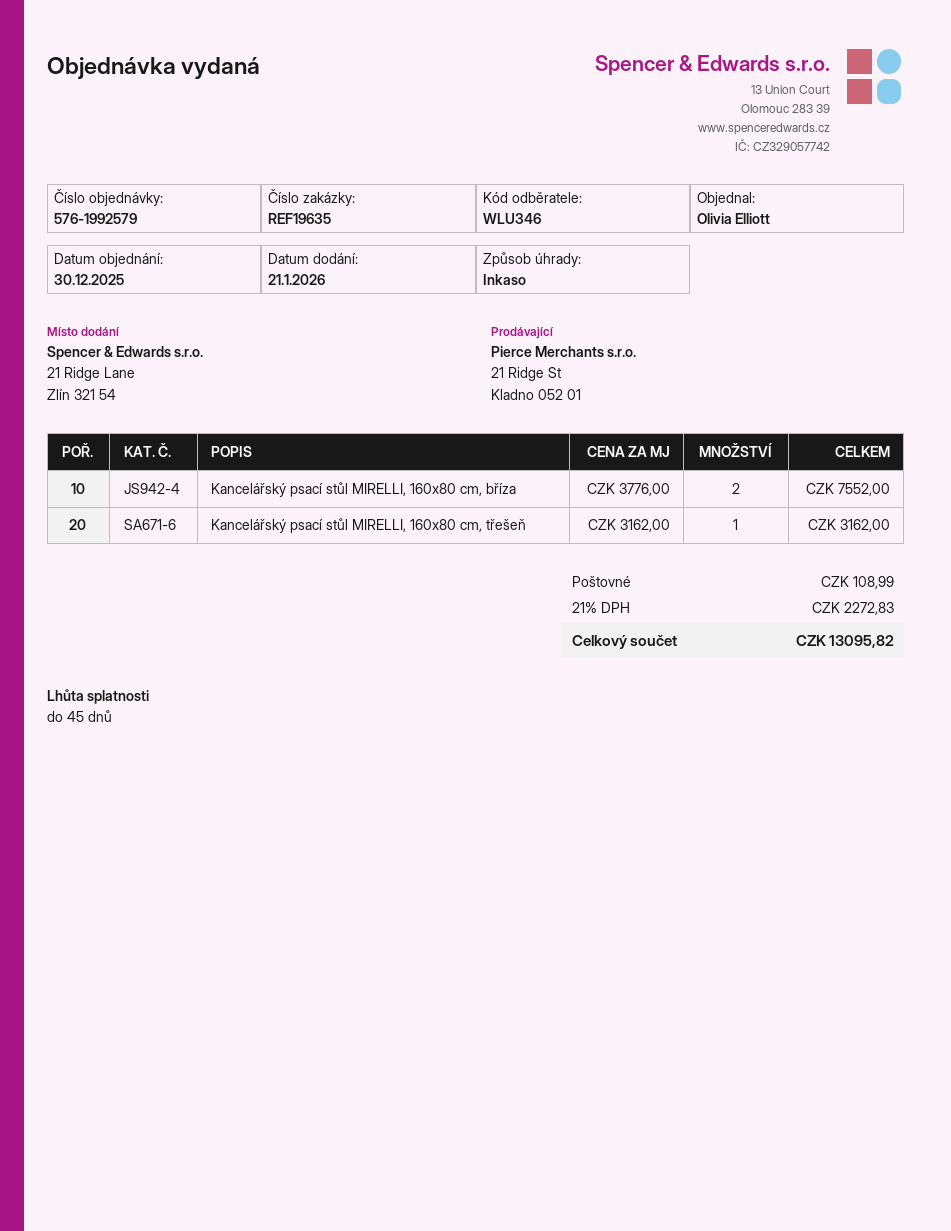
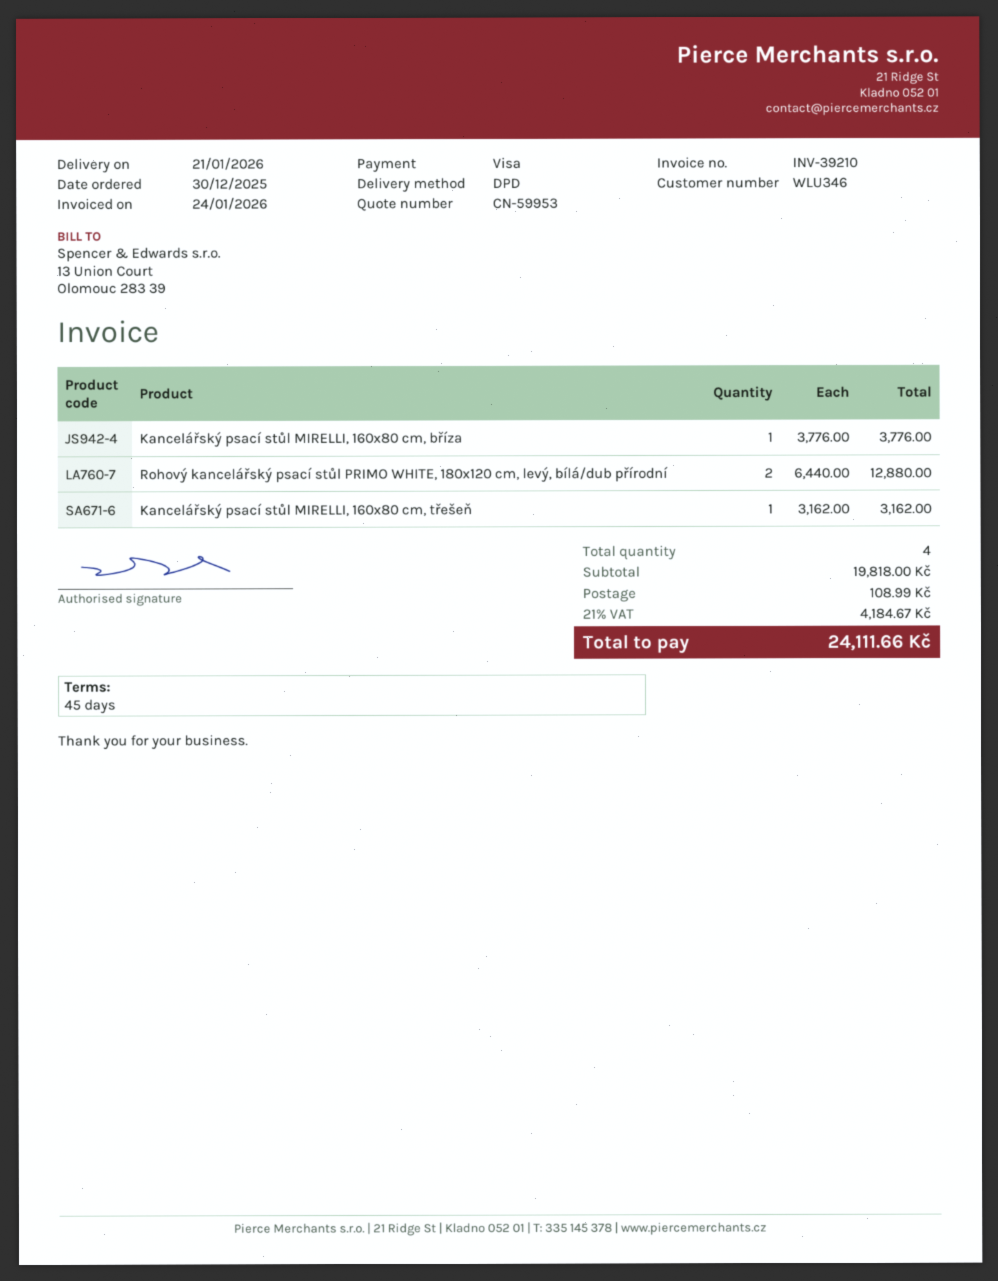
payment method: direct debit -> Visa
Kancelářský psací stůl MIRELLI, 160x80 cm, bříza: 2 x 3776.00 = 7552.00 -> 1 x 3776.00 = 3776.00
Rohový kancelářský psací stůl PRIMO WHITE, 180x120 cm, levý, bílá/dub přírodní: none -> 2 x 6440.00 = 12880.00
tax: 21% = 2272.83 -> 21% = 4184.67
total: 13095.82 -> 24111.66

